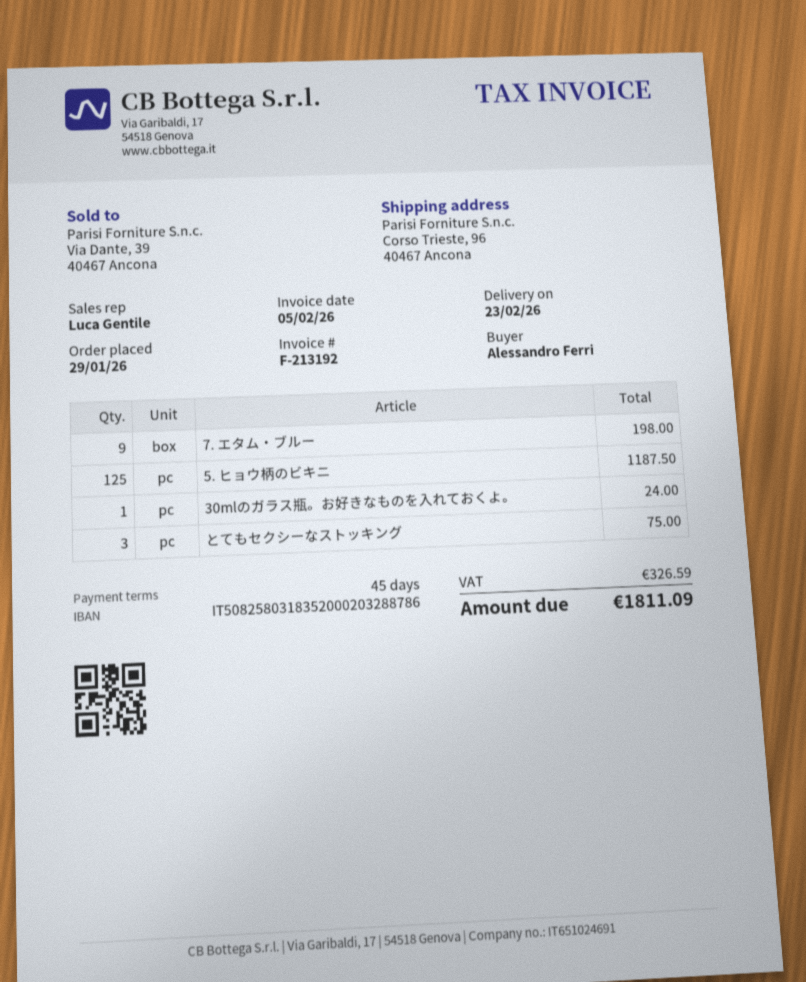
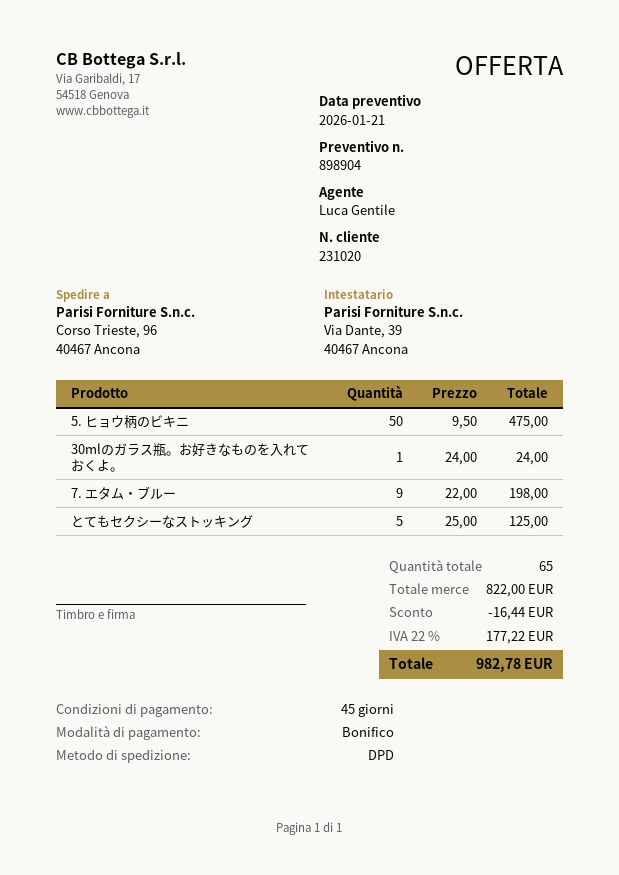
5. ヒョウ柄のビキニ: 125 for 1187.50 -> 50 for 475.00
とてもセクシーなストッキング: 3 for 75.00 -> 5 for 125.00
discount: none -> 16.44
tax: 326.59 -> 177.22
total: 1811.09 -> 982.78

